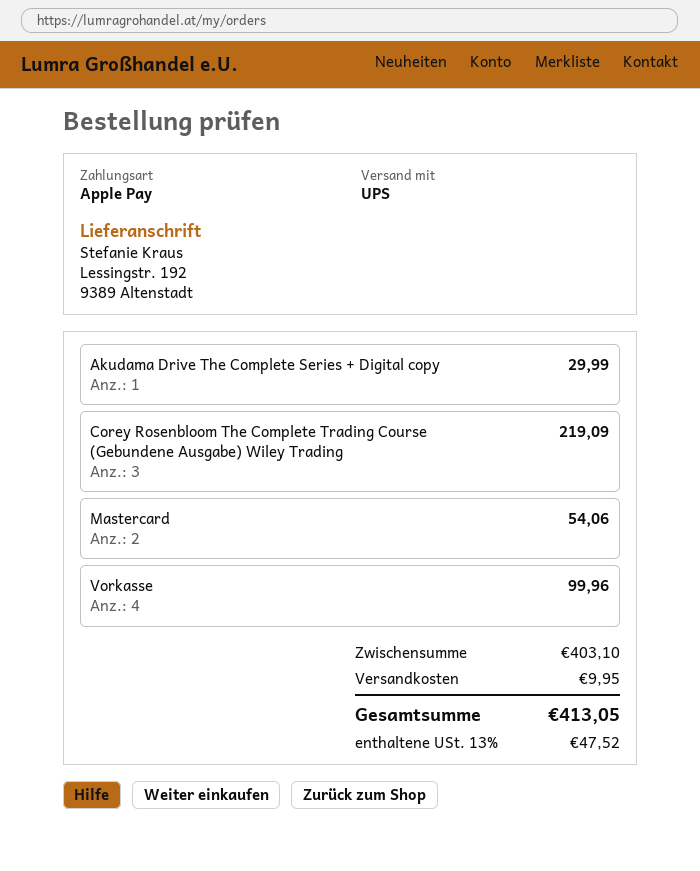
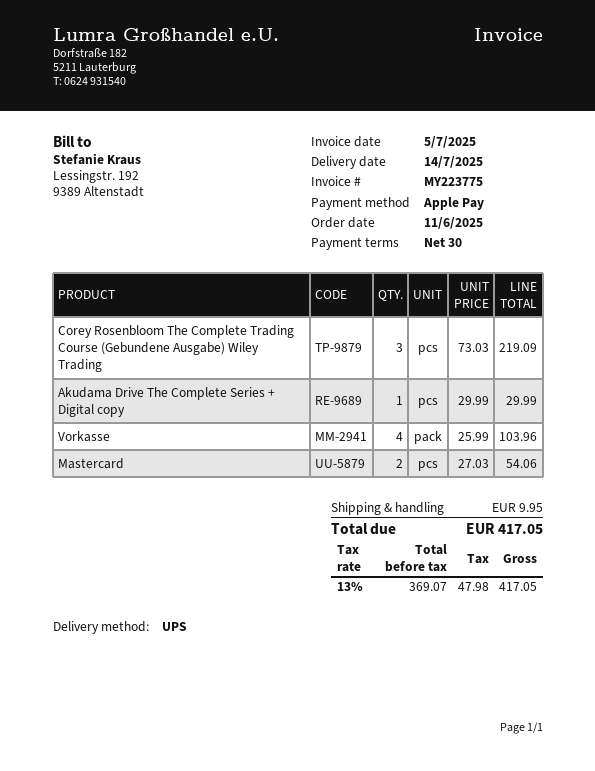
Vorkasse: 4 for 99.96 -> 4 for 103.96
tax: 13% = 47.52 -> 13% = 47.98
total: 413.05 -> 417.05

